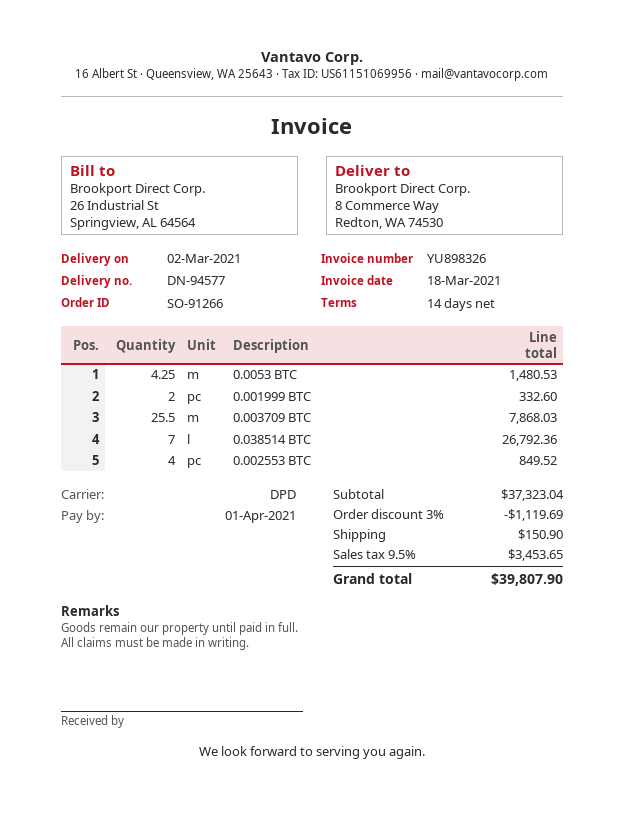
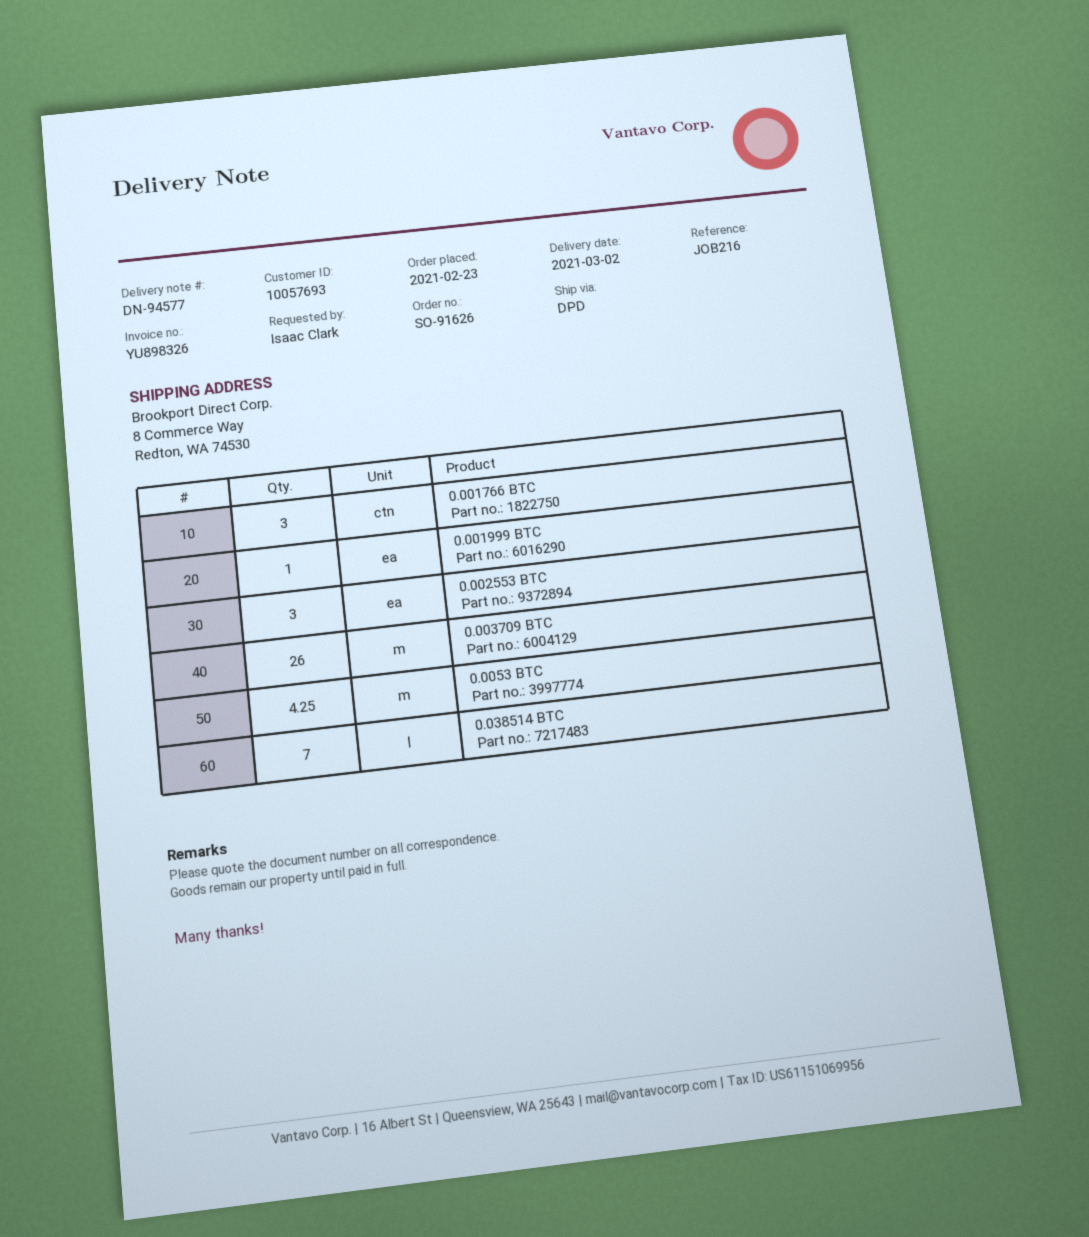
order number: SO-91266 -> SO-91626
0.001999 BTC: 2 -> 1
0.003709 BTC: 25.5 -> 26
0.002553 BTC: 4 -> 3
0.001766 BTC: none -> 3

